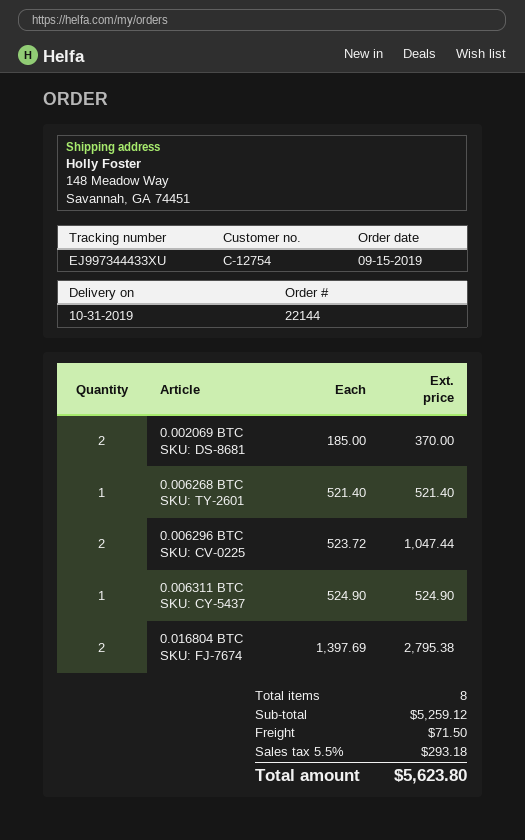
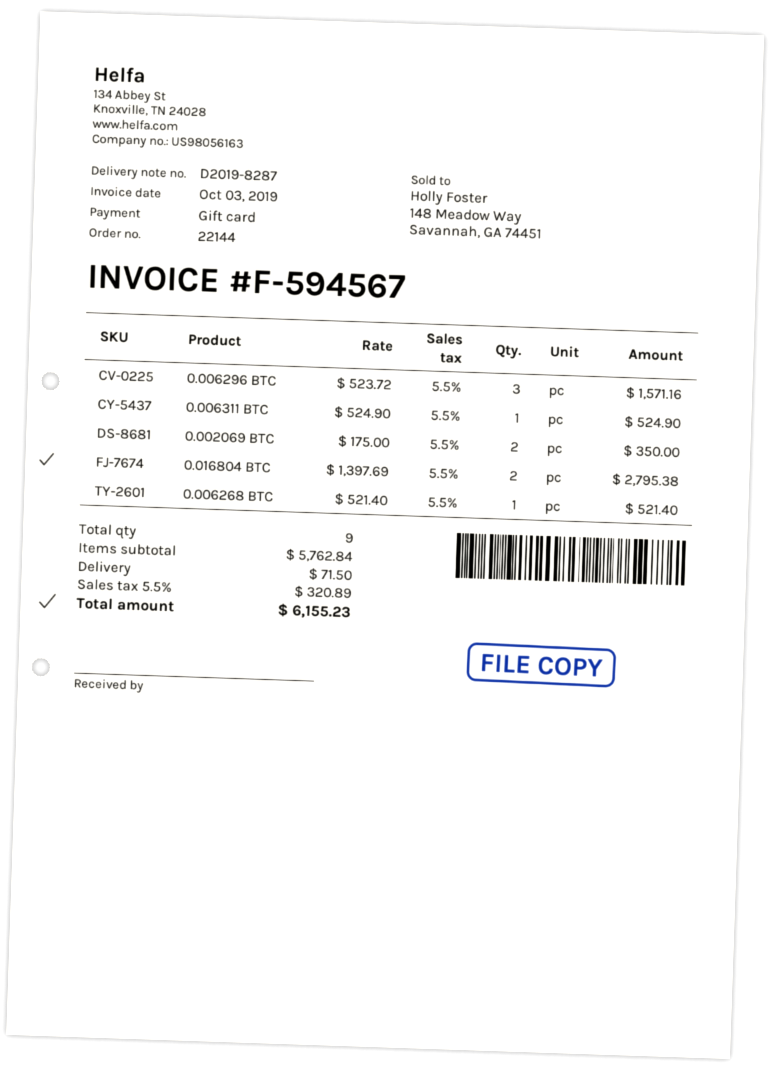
0.002069 BTC: 2 x 185.00 = 370.00 -> 2 x 175.00 = 350.00
0.006296 BTC: 2 x 523.72 = 1047.44 -> 3 x 523.72 = 1571.16
total quantity: 8 -> 9
subtotal: 5259.12 -> 5762.84
tax: 5.5% = 293.18 -> 5.5% = 320.89
total: 5623.80 -> 6155.23

